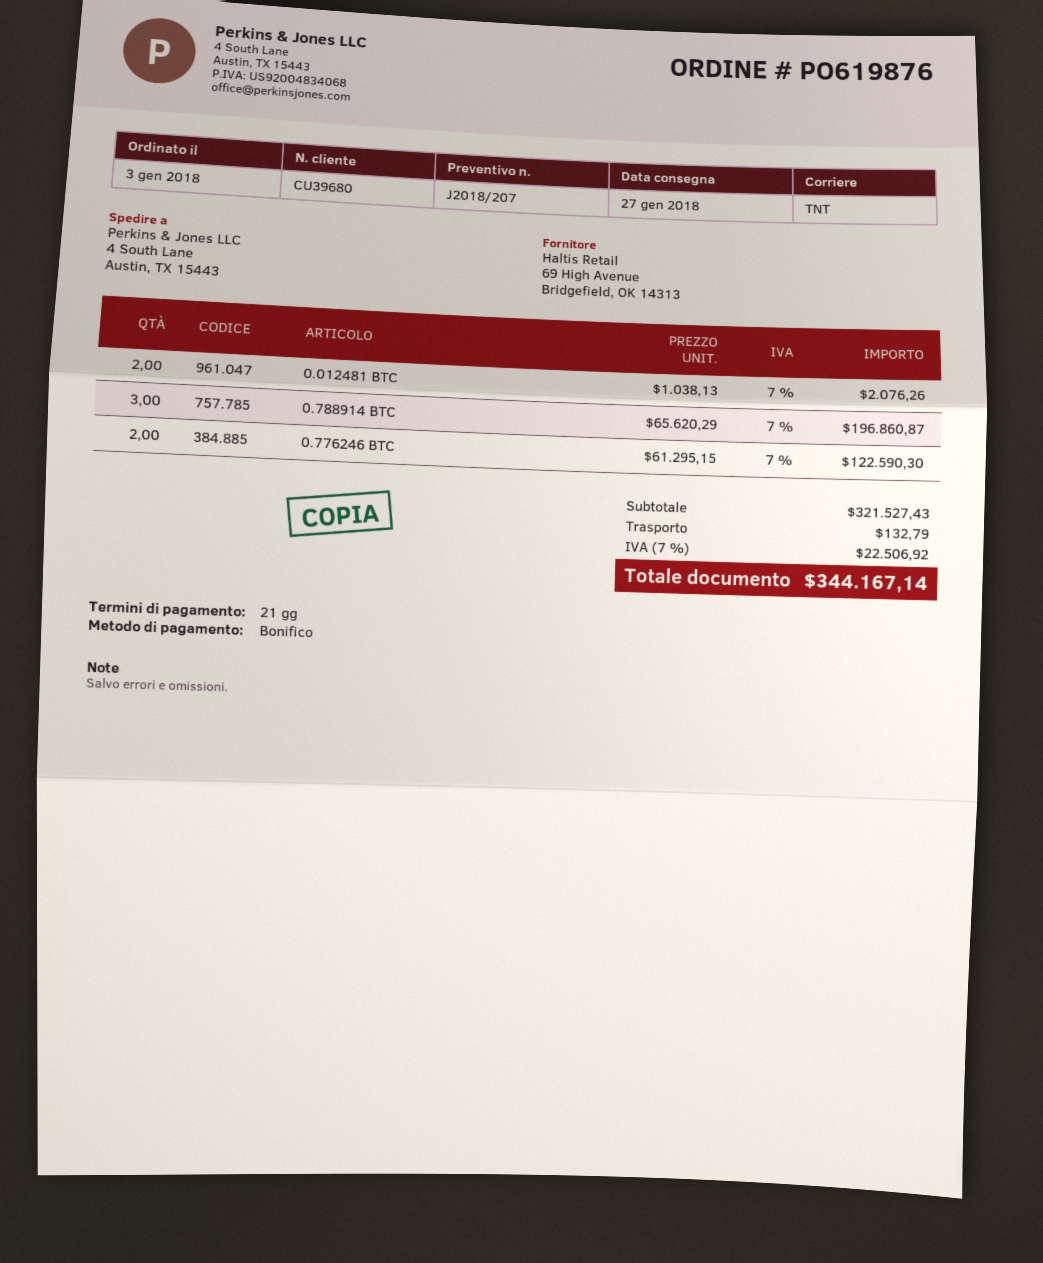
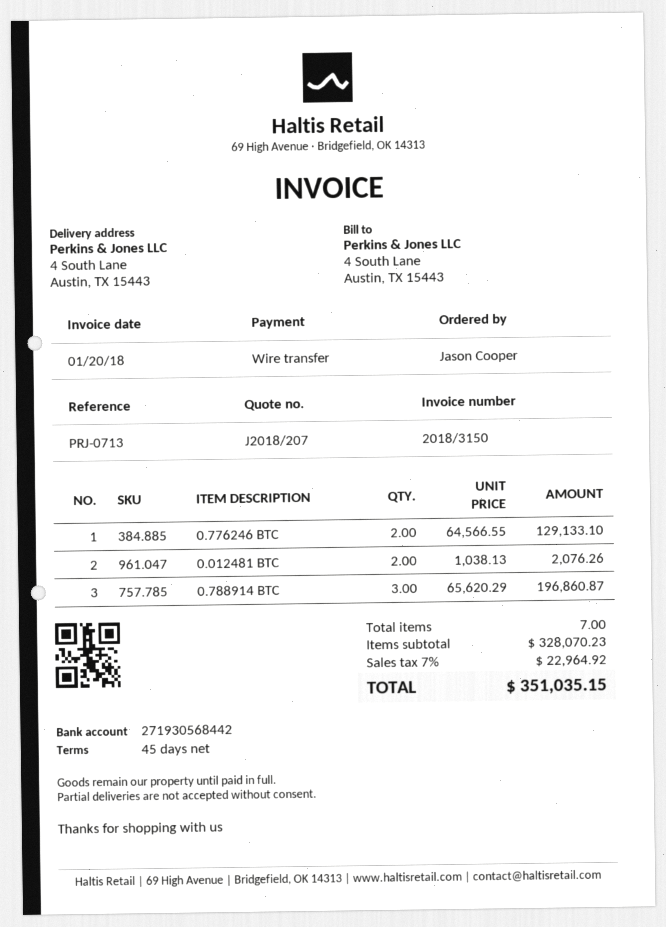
payment terms: 21 days -> 45 days
0.776246 BTC: 2 x 61295.15 = 122590.30 -> 2 x 64566.55 = 129133.10
subtotal: 321527.43 -> 328070.23
shipping: 132.79 -> none
tax: 7% = 22506.92 -> 7% = 22964.92
total: 344167.14 -> 351035.15

